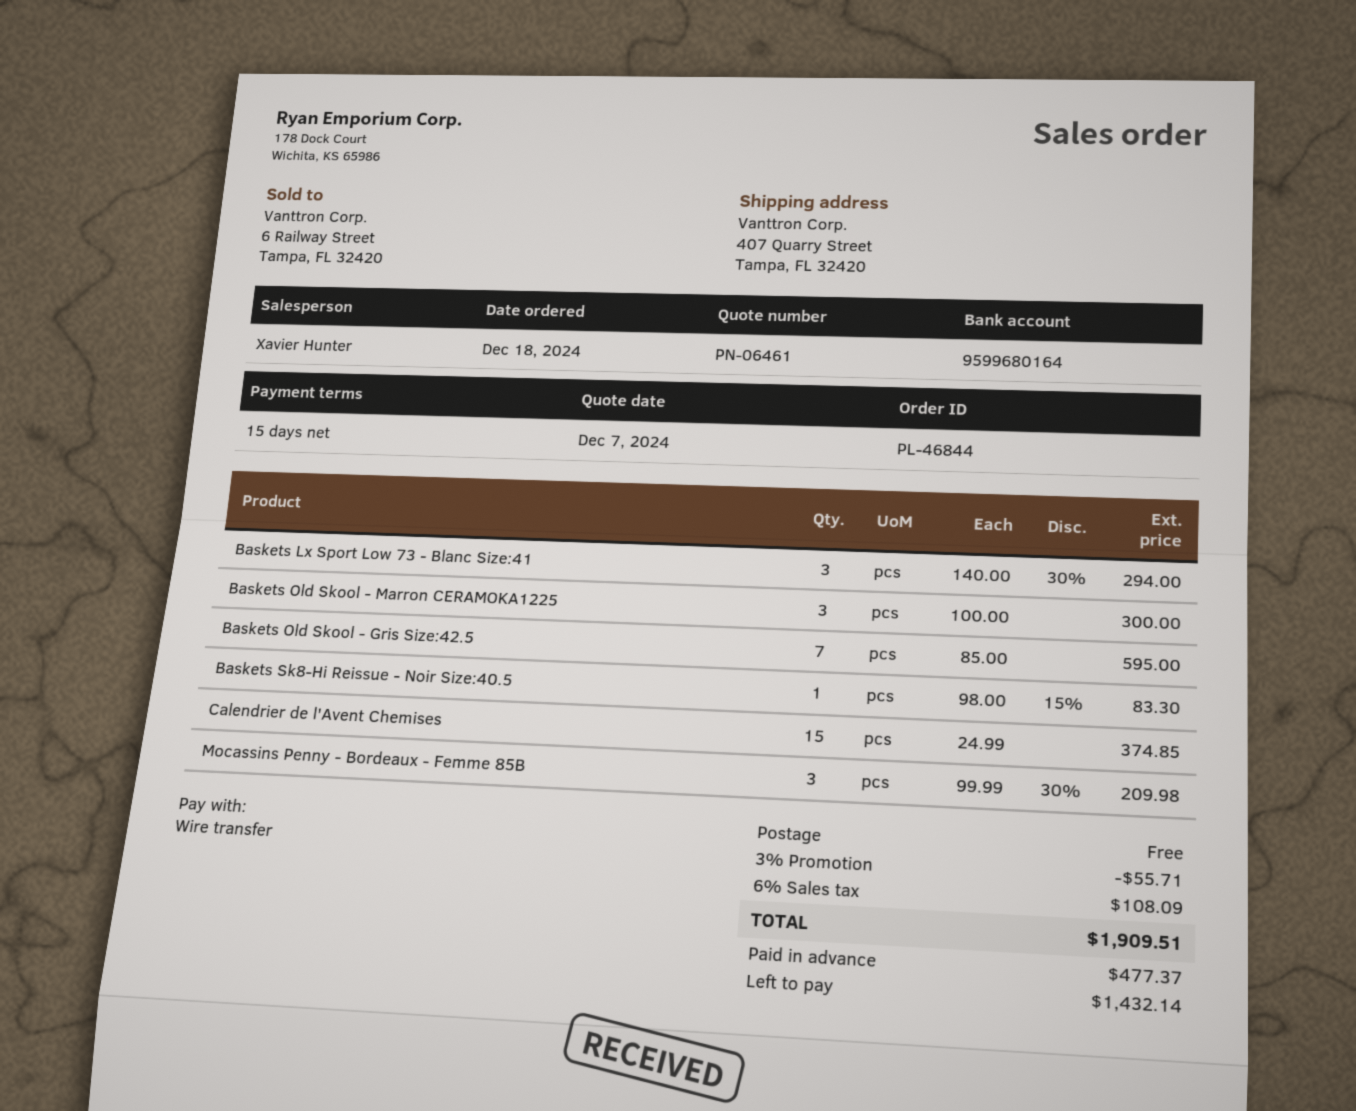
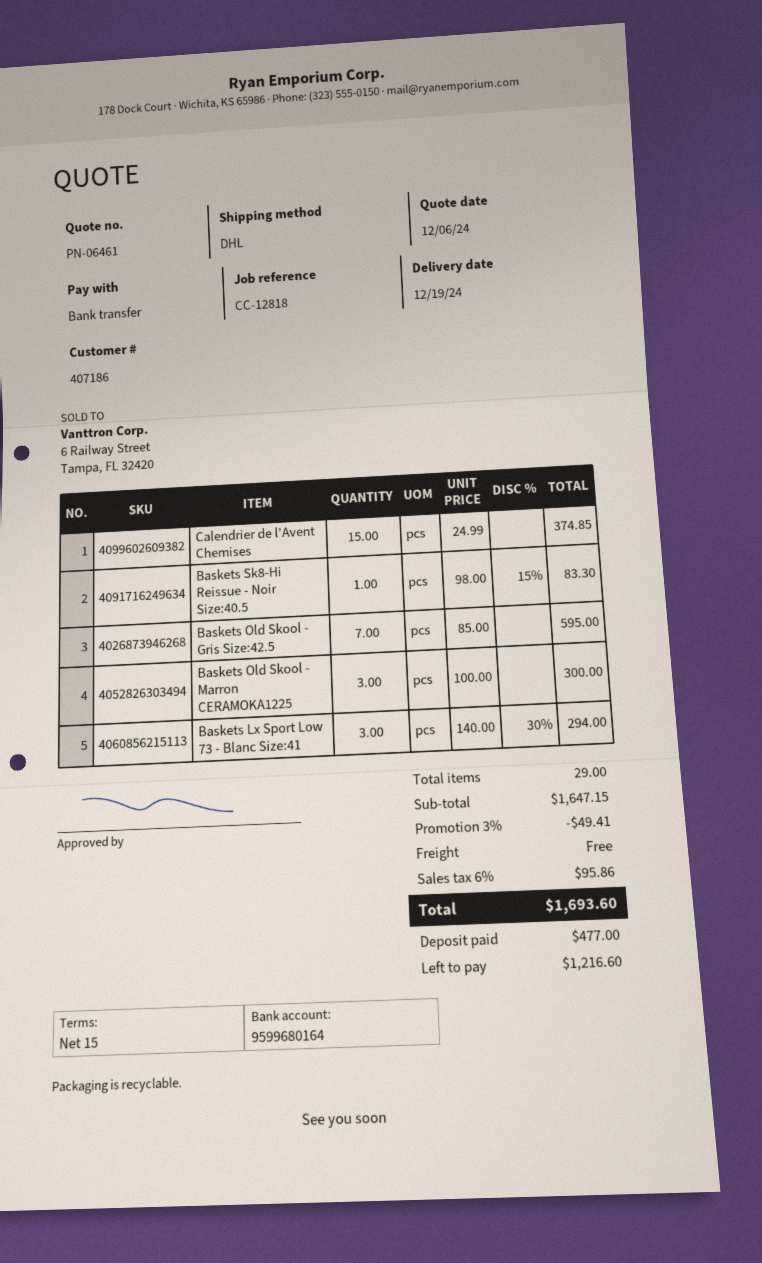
quote date: 2024-12-07 -> 2024-12-06
Mocassins Penny - Bordeaux - Femme 85B: 3 x 99.99 - 30% = 209.98 -> none
discount: 3% = 55.71 -> 3% = 49.41
tax: 6% = 108.09 -> 6% = 95.86
total: 1909.51 -> 1693.60
deposit: 477.37 -> 477.00
balance: 1432.14 -> 1216.60

